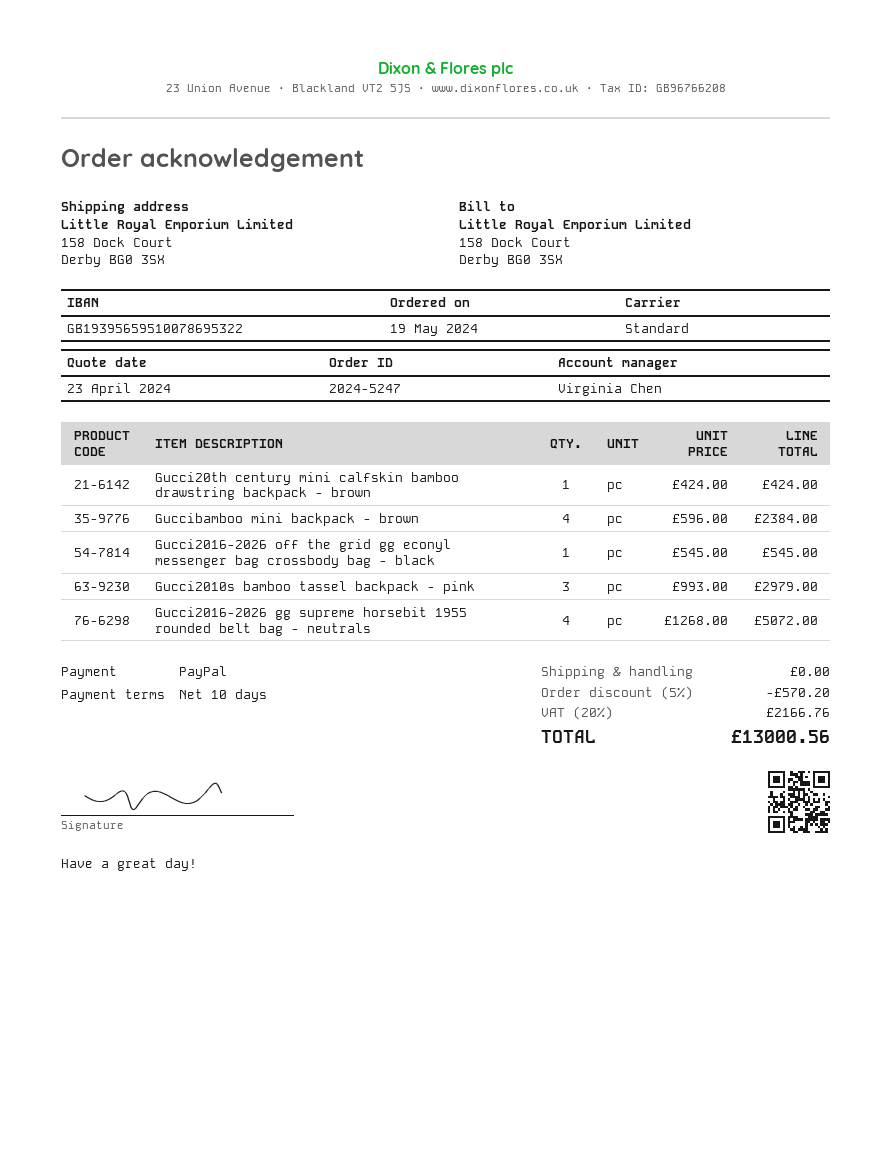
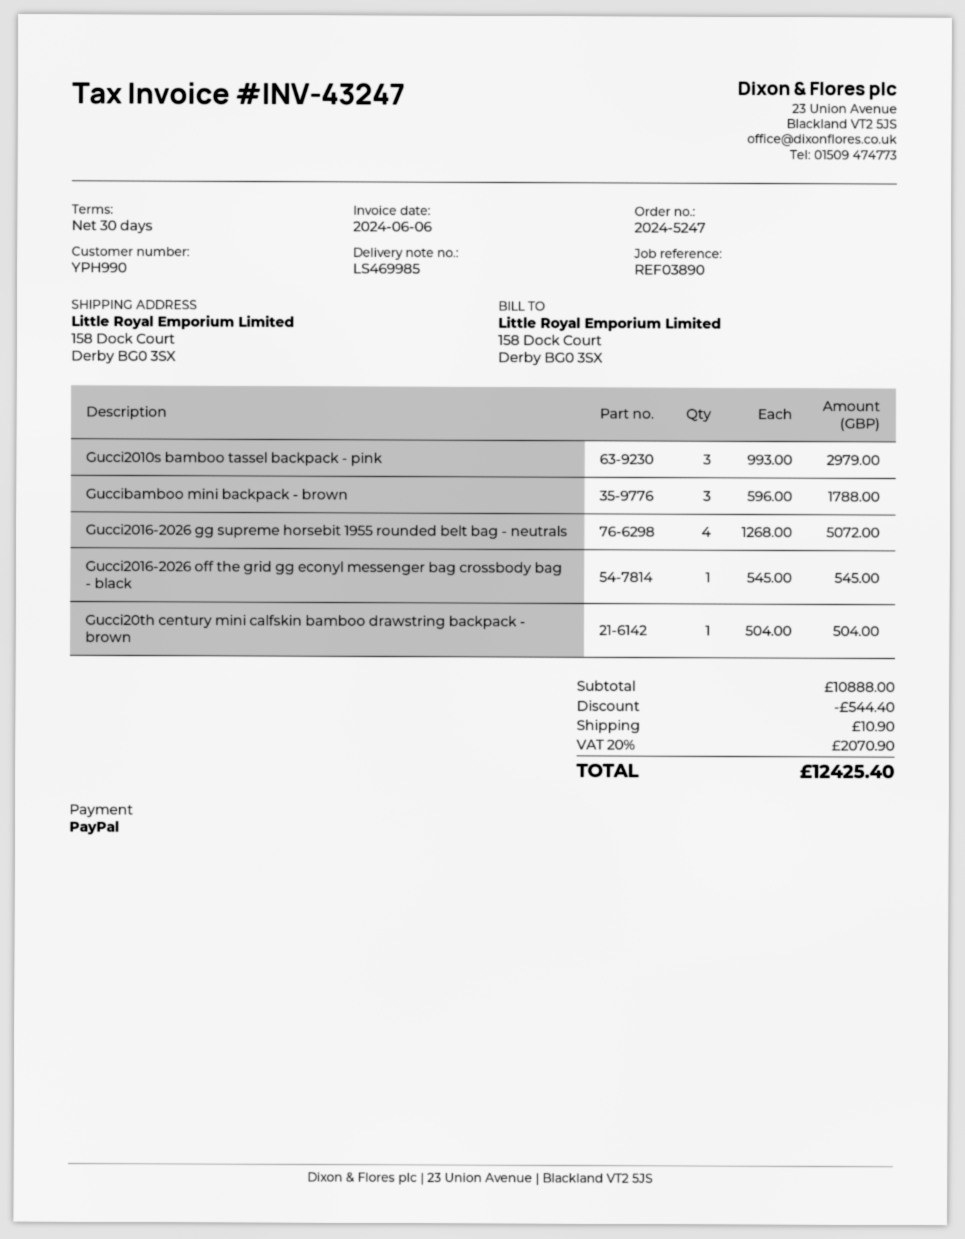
payment terms: 10 days -> 30 days
Gucci20th century mini calfskin bamboo drawstring backpack - brown: 1 x 424.00 = 424.00 -> 1 x 504.00 = 504.00
Guccibamboo mini backpack - brown: 4 x 596.00 = 2384.00 -> 3 x 596.00 = 1788.00
discount: 570.20 -> 544.40
shipping: 0.00 -> 10.90
tax: 20% = 2166.76 -> 20% = 2070.90
total: 13000.56 -> 12425.40

